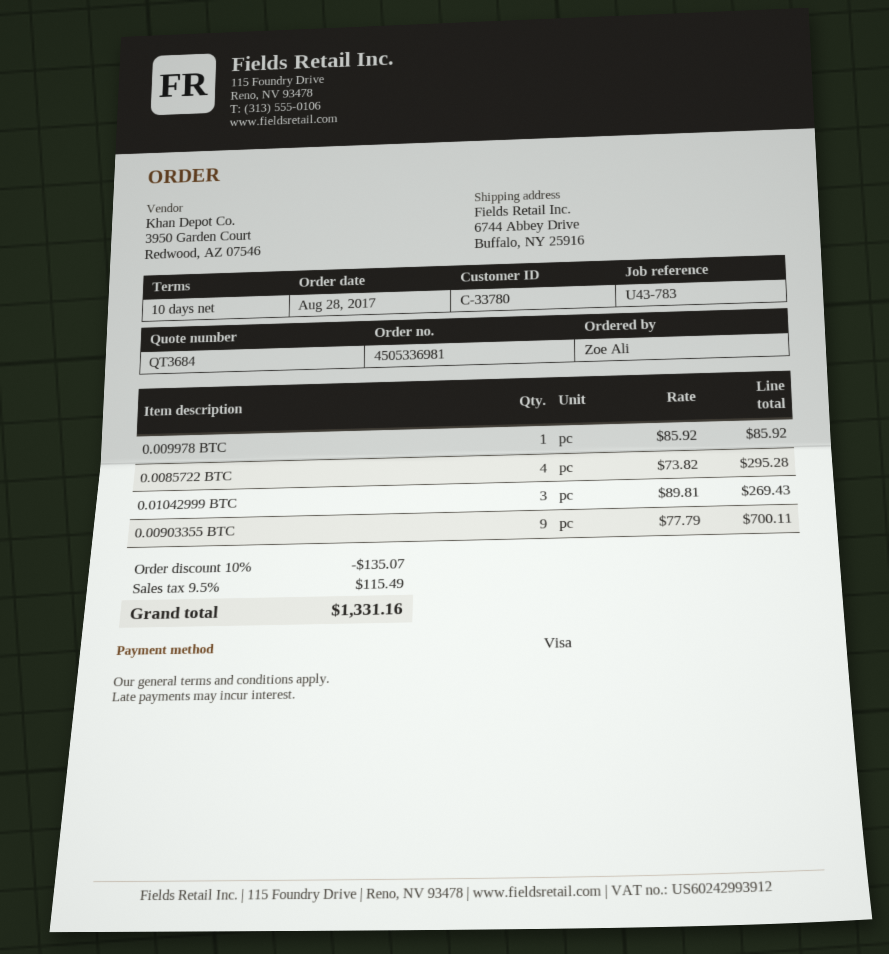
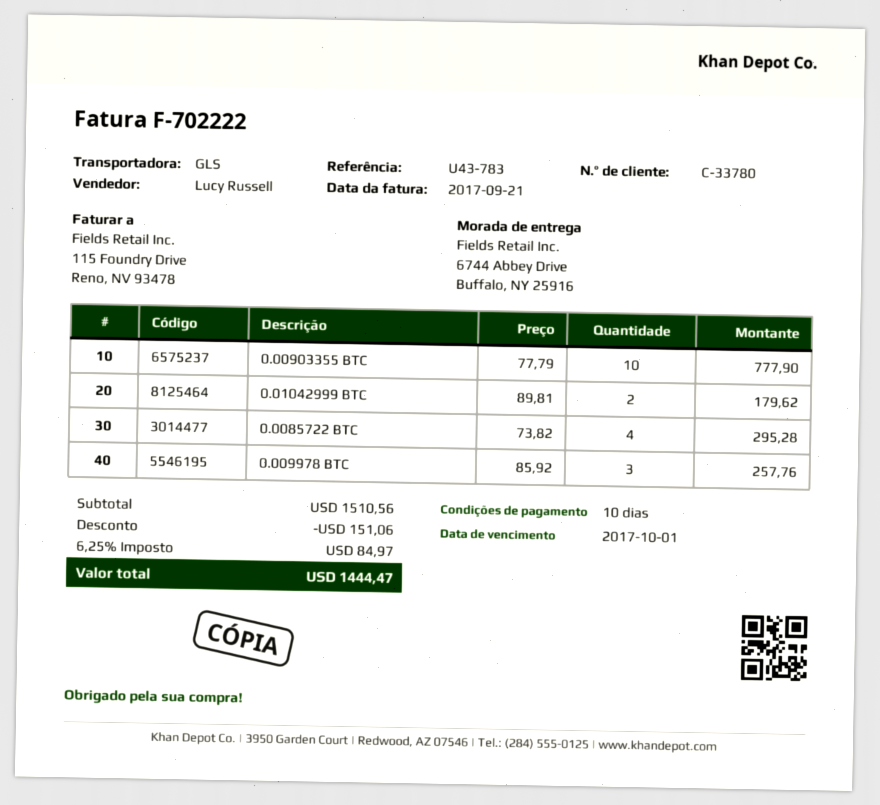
0.009978 BTC: 1 x 85.92 = 85.92 -> 3 x 85.92 = 257.76
0.01042999 BTC: 3 x 89.81 = 269.43 -> 2 x 89.81 = 179.62
0.00903355 BTC: 9 x 77.79 = 700.11 -> 10 x 77.79 = 777.90
discount: 135.07 -> 151.06
tax: 9.5% = 115.49 -> 6.25% = 84.97
total: 1331.16 -> 1444.47

